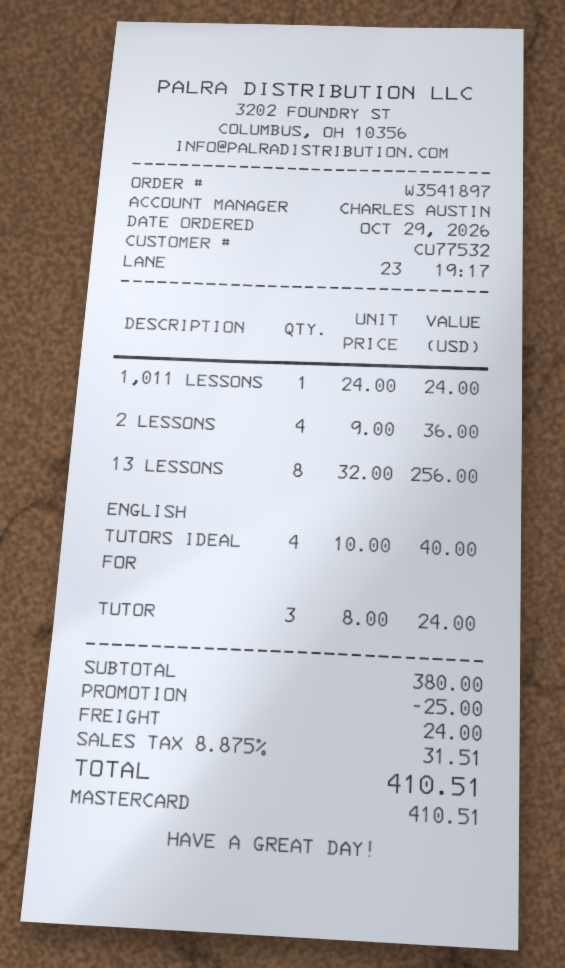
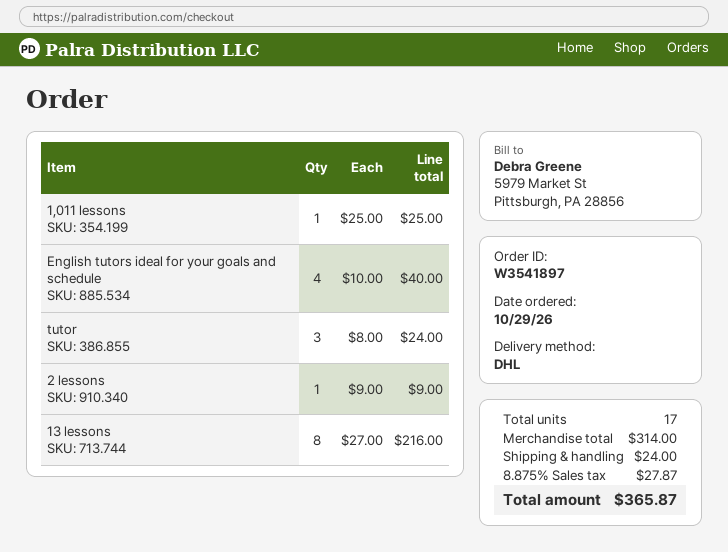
1,011 LESSONS: 1 x 24.00 = 24.00 -> 1 x 25.00 = 25.00
2 LESSONS: 4 x 9.00 = 36.00 -> 1 x 9.00 = 9.00
13 LESSONS: 8 x 32.00 = 256.00 -> 8 x 27.00 = 216.00
subtotal: 380.00 -> 314.00
discount: 25.00 -> none
tax: 8.875% = 31.51 -> 8.875% = 27.87
total: 410.51 -> 365.87

